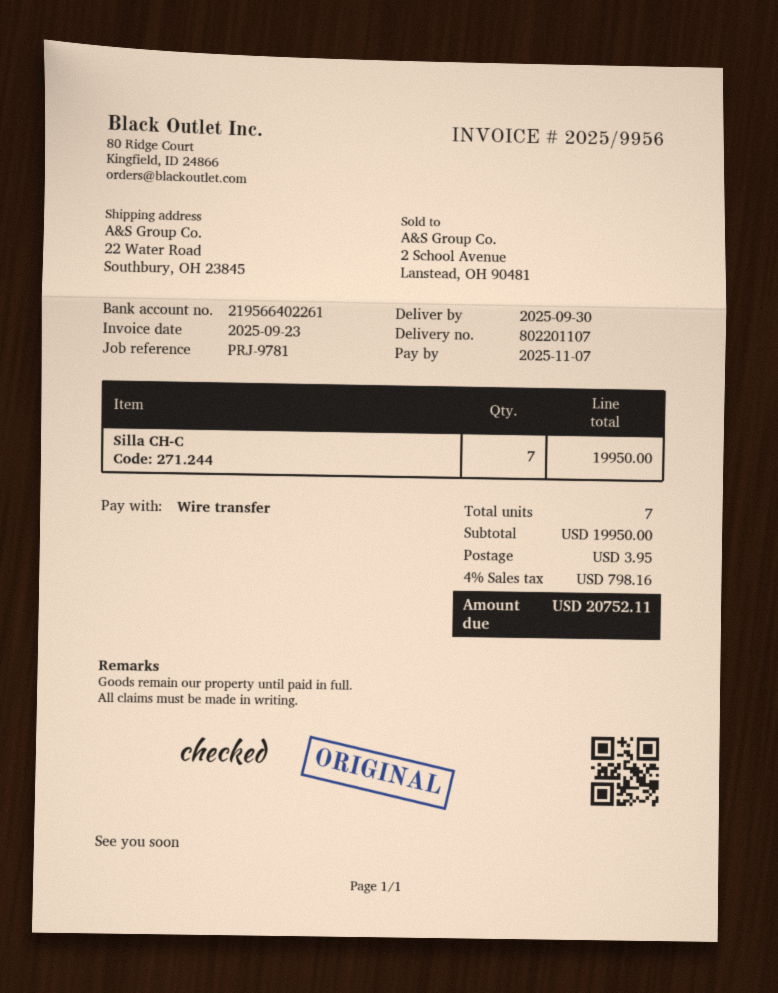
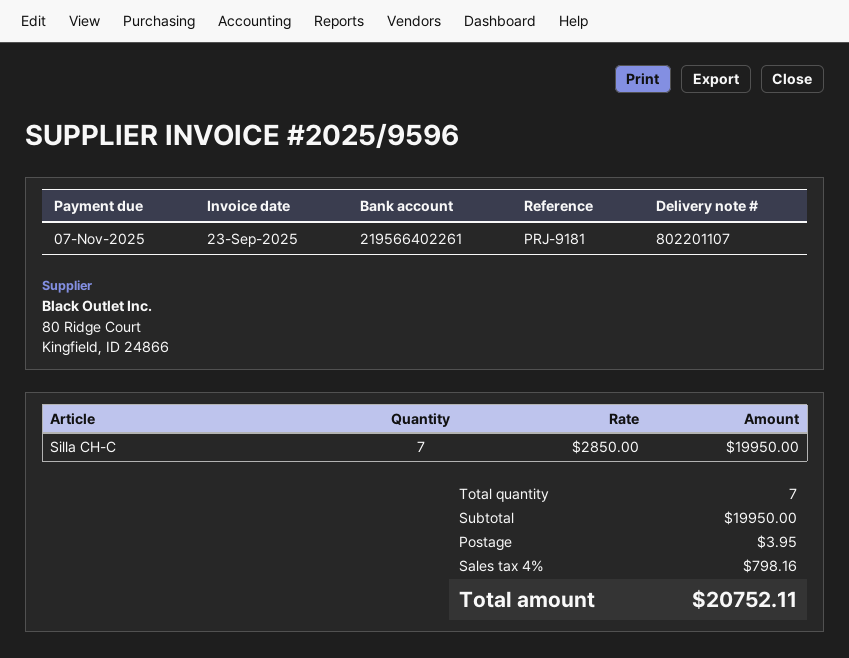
invoice number: 2025/9956 -> 2025/9596
reference: PRJ-9781 -> PRJ-9181

